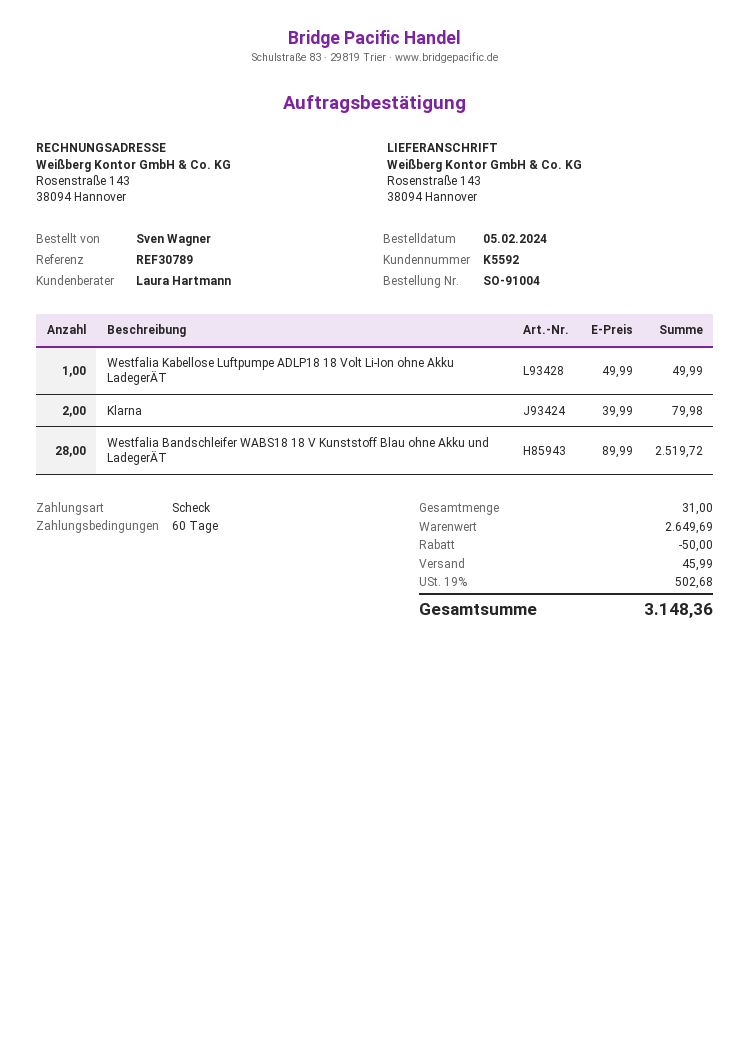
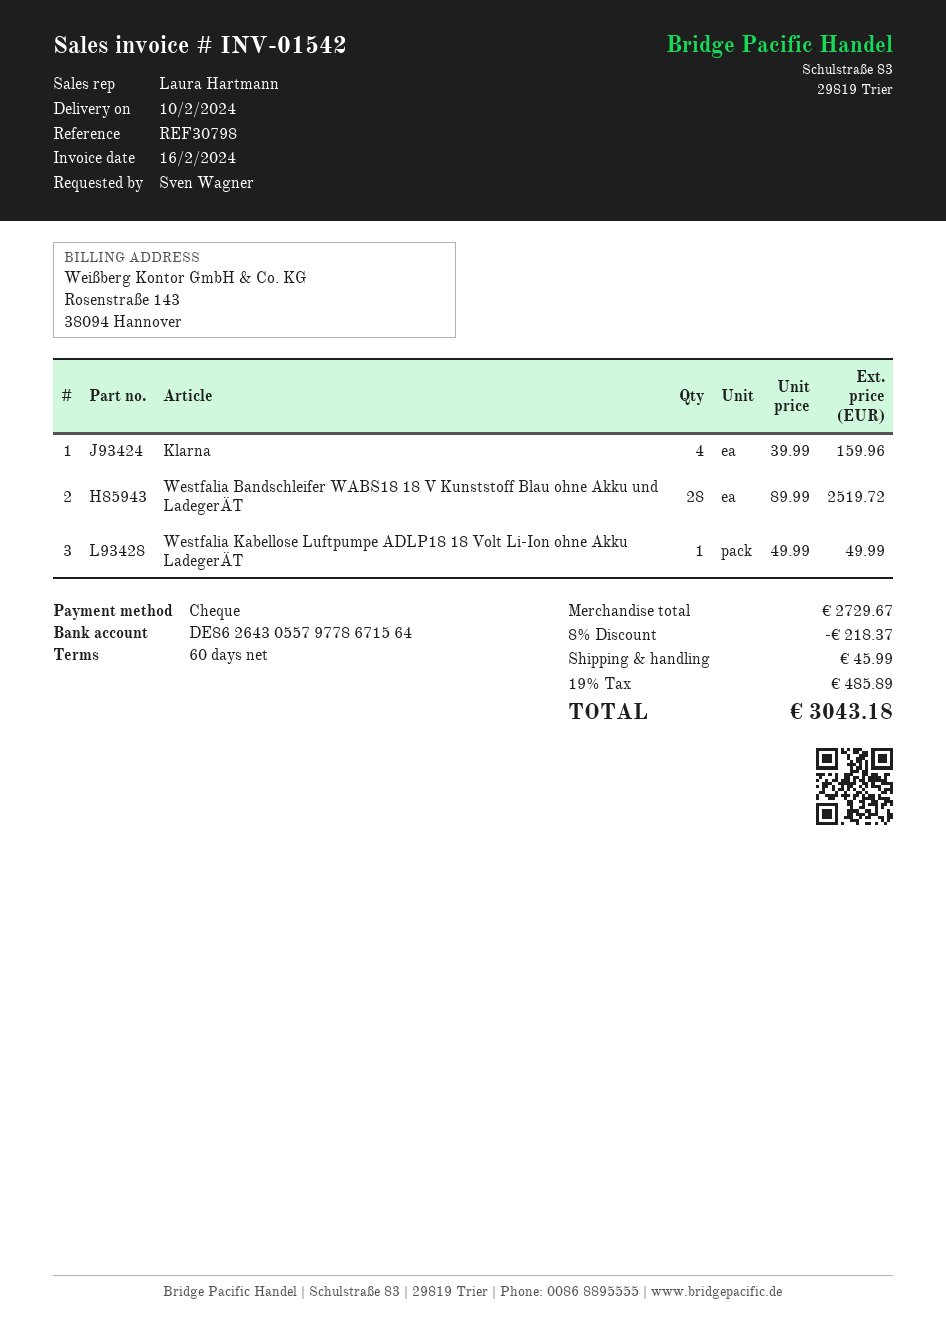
reference: REF30789 -> REF30798
Klarna: 2 x 39.99 = 79.98 -> 4 x 39.99 = 159.96
subtotal: 2649.69 -> 2729.67
discount: 50.00 -> 218.37
tax: 19% = 502.68 -> 19% = 485.89
total: 3148.36 -> 3043.18

